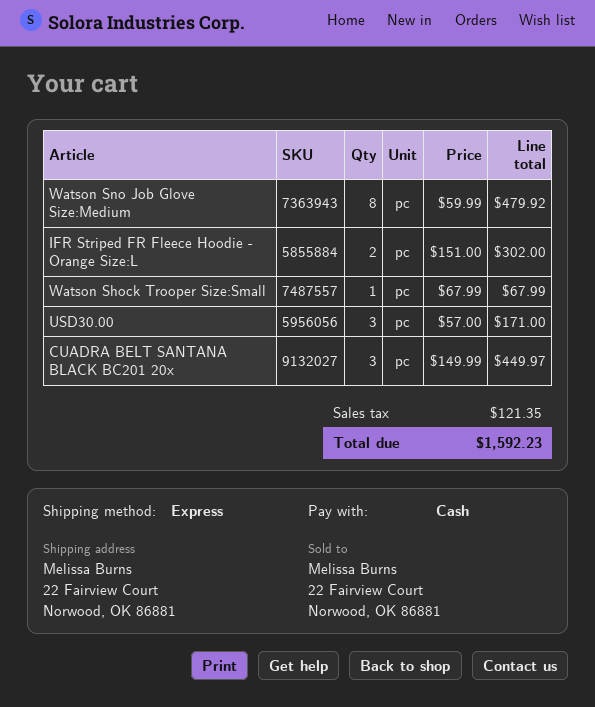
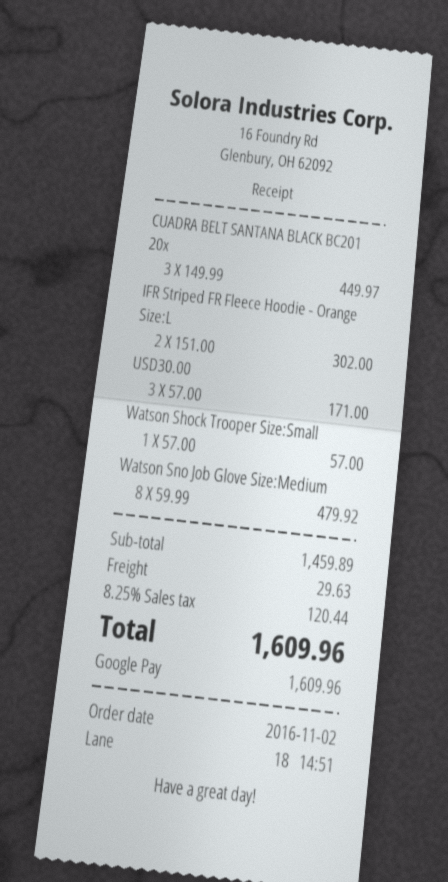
payment method: cash -> Google Pay
Watson Shock Trooper Size:Small: 1 x 67.99 = 67.99 -> 1 x 57.00 = 57.00
shipping: none -> 29.63
tax: 121.35 -> 120.44
total: 1592.23 -> 1609.96

